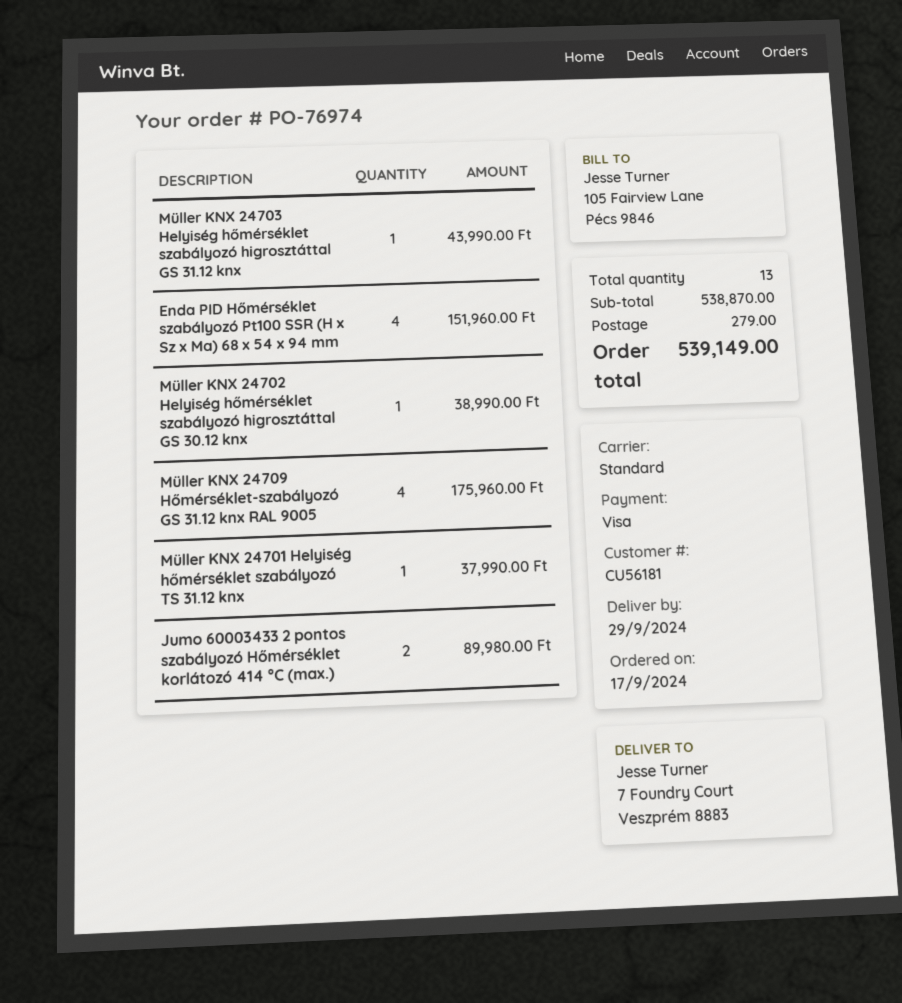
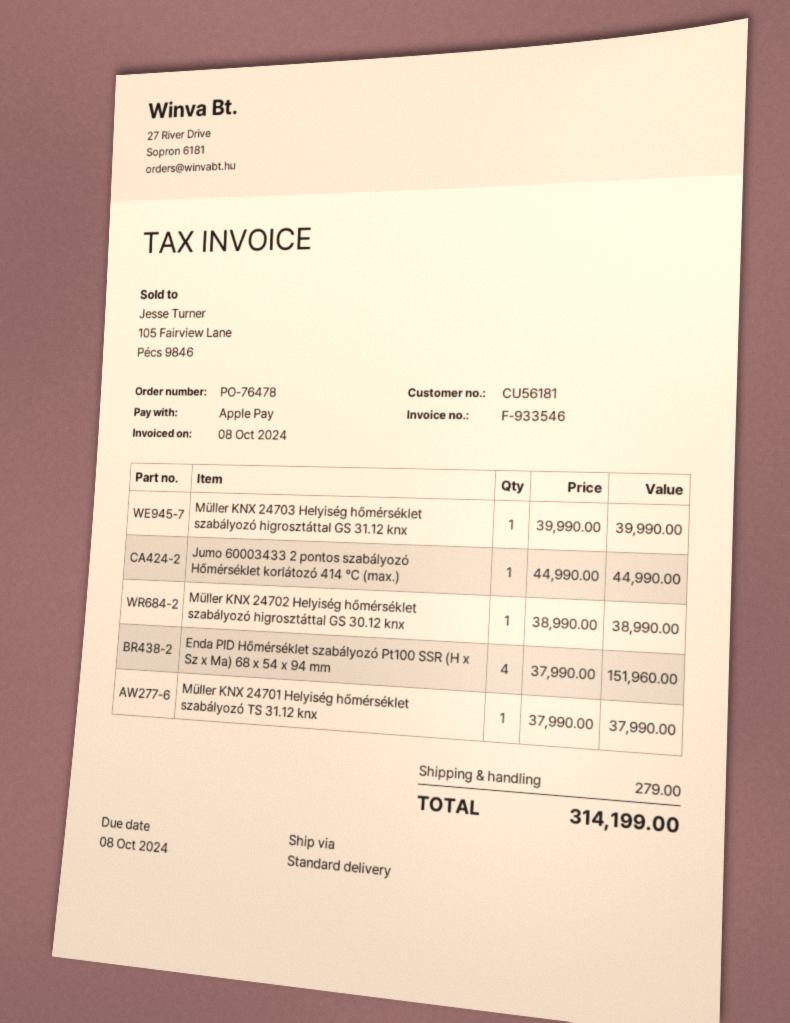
order number: PO-76974 -> PO-76478
payment method: Visa -> Apple Pay
Müller KNX 24703 Helyiség hőmérséklet szabályozó higrosztáttal GS 31.12 knx: 1 for 43990.00 -> 1 for 39990.00
Müller KNX 24709 Hőmérséklet-szabályozó GS 31.12 knx RAL 9005: 4 for 175960.00 -> none
Jumo 60003433 2 pontos szabályozó Hőmérséklet korlátozó 414 °C (max.): 2 for 89980.00 -> 1 for 44990.00
total: 539149.00 -> 314199.00

